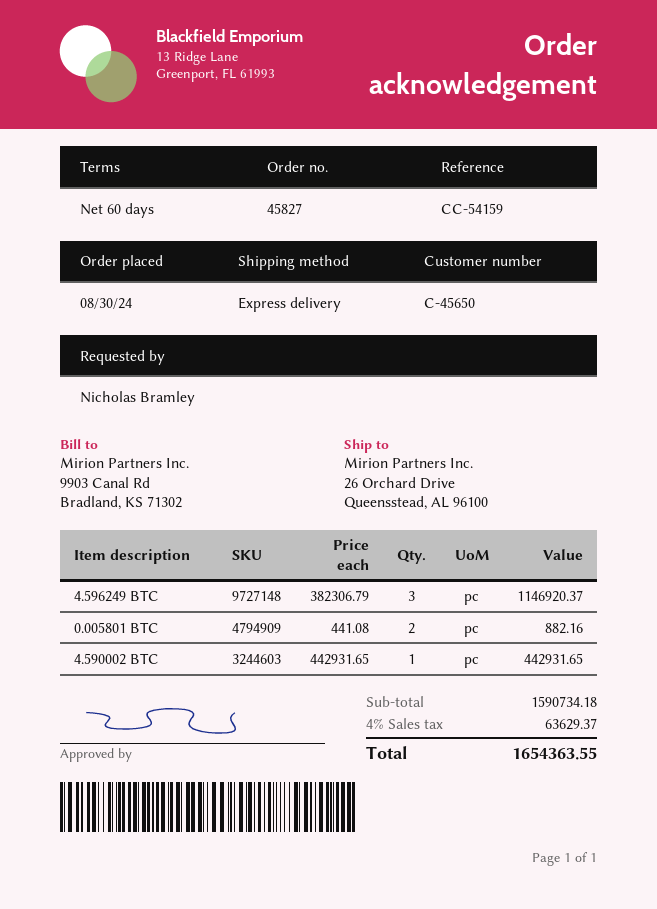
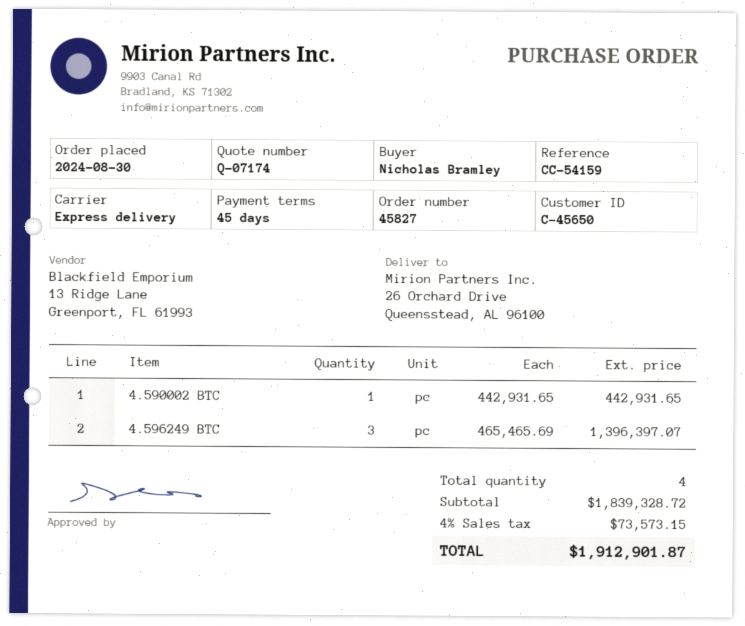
payment terms: 60 days -> 45 days
4.596249 BTC: 3 x 382306.79 = 1146920.37 -> 3 x 465465.69 = 1396397.07
0.005801 BTC: 2 x 441.08 = 882.16 -> none
subtotal: 1590734.18 -> 1839328.72
tax: 4% = 63629.37 -> 4% = 73573.15
total: 1654363.55 -> 1912901.87

